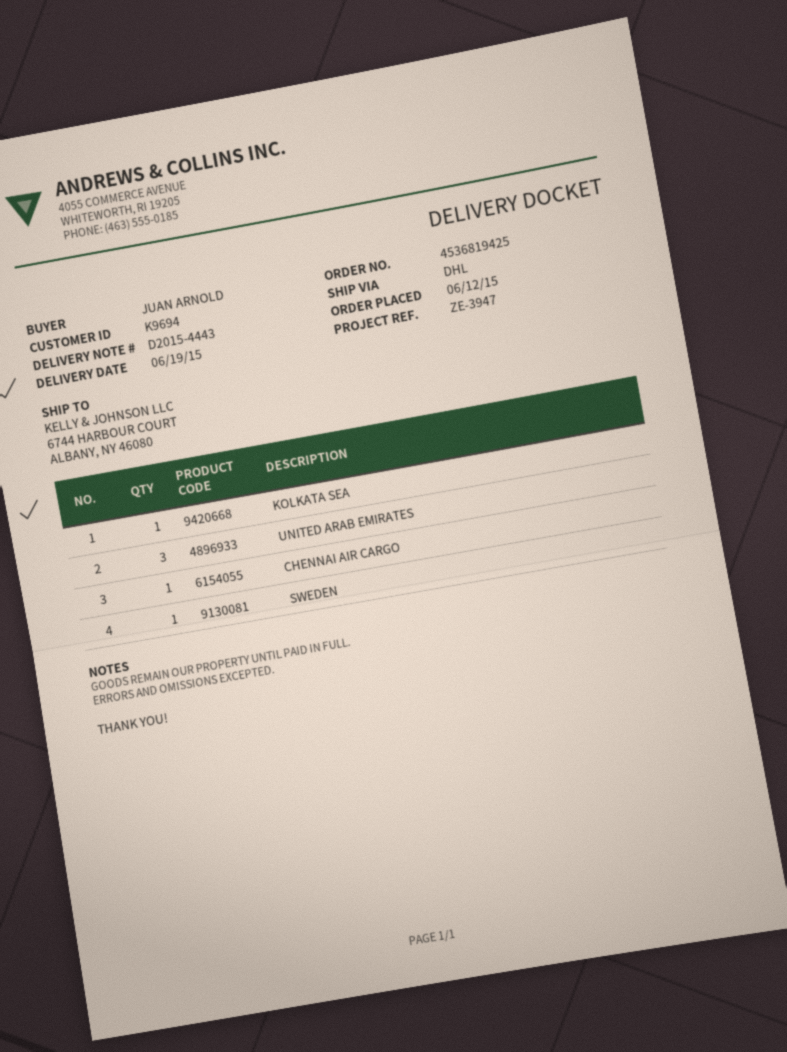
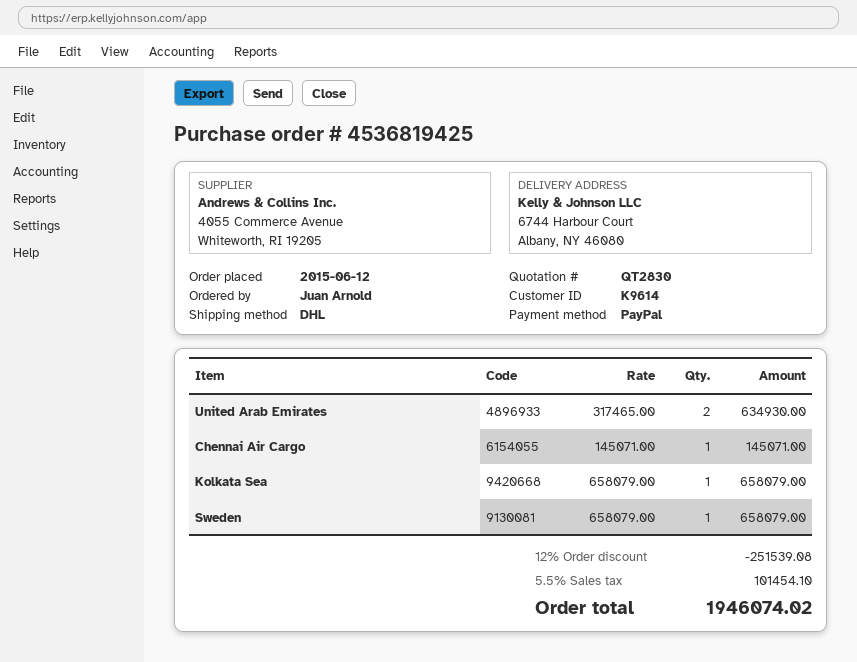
customer number: K9694 -> K9614
UNITED ARAB EMIRATES: 3 -> 2

